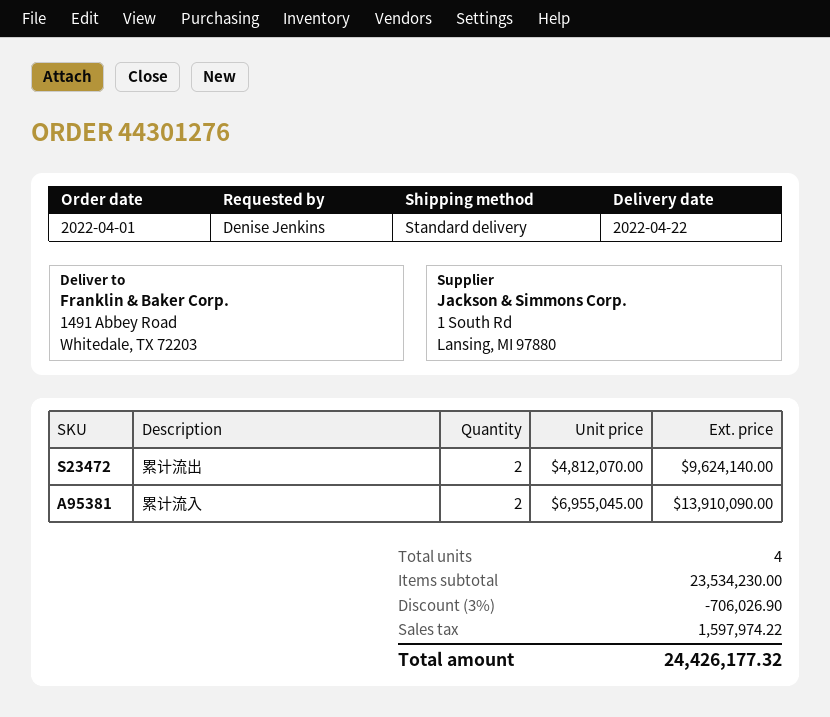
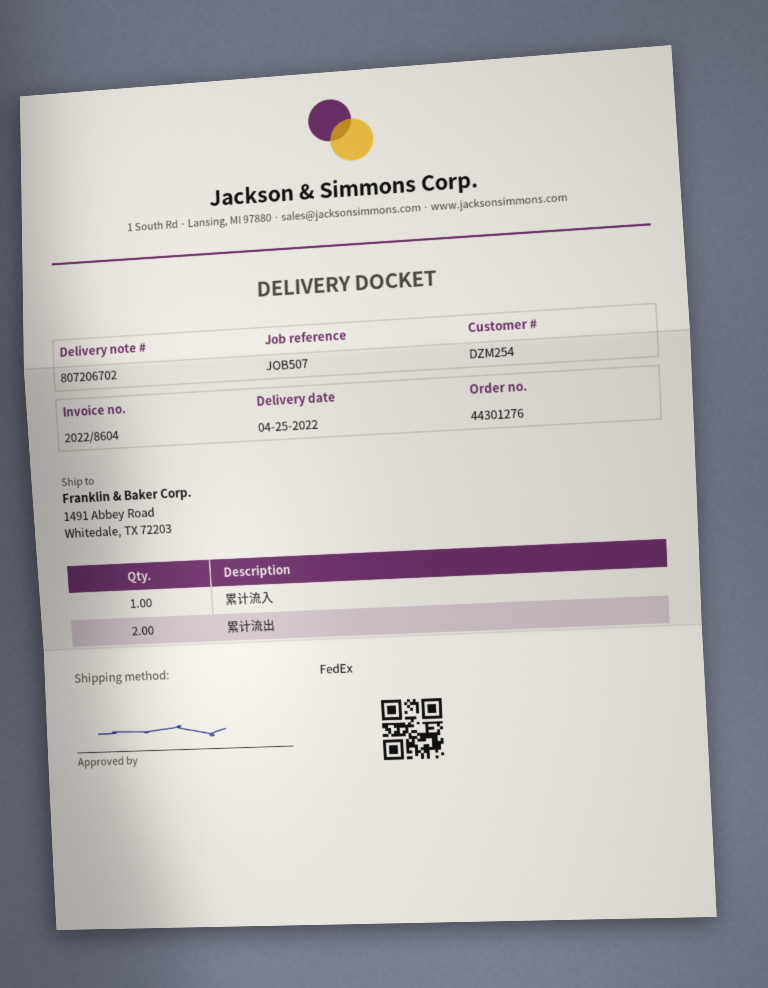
delivery date: 2022-04-22 -> 2022-04-25
shipping method: standard -> FedEx
累计流入: 2 -> 1

